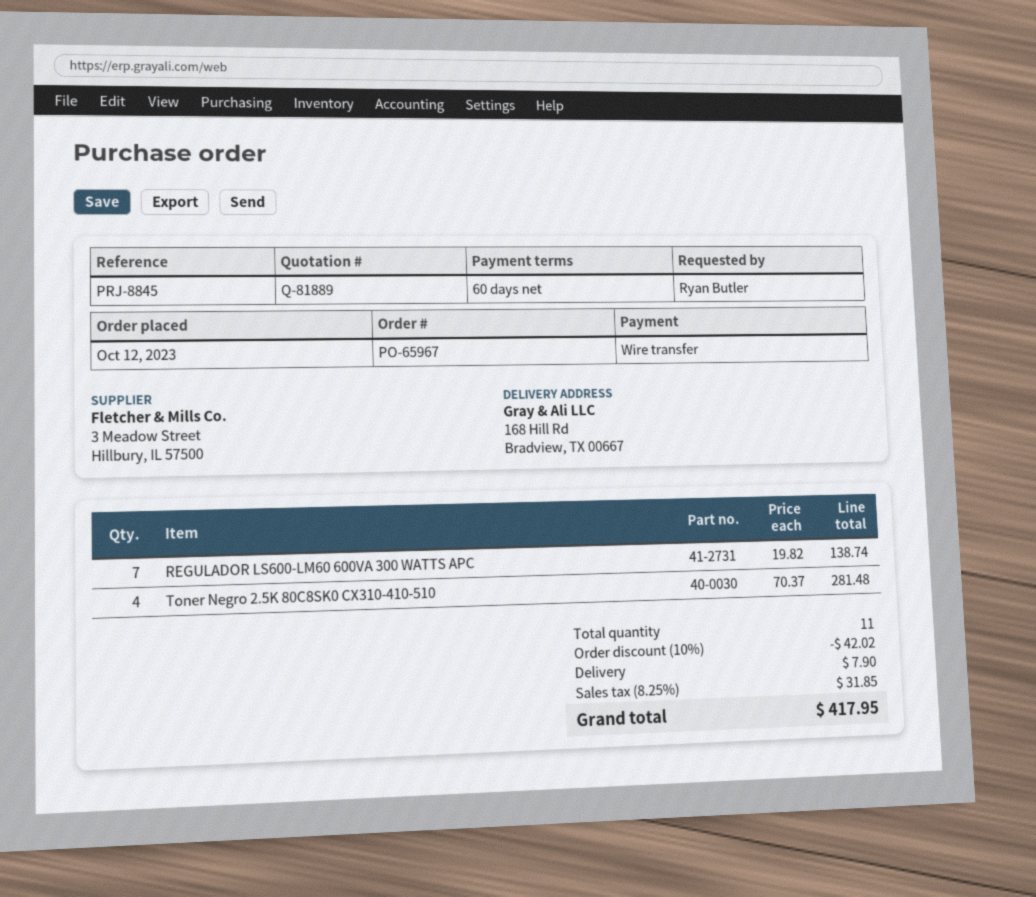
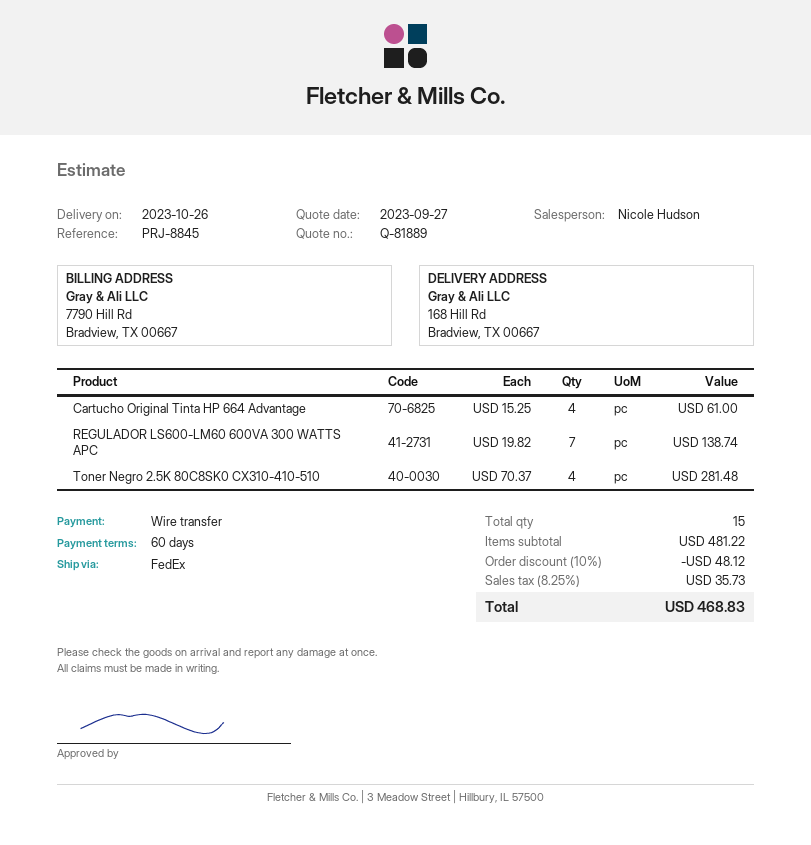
Cartucho Original Tinta HP 664 Advantage: none -> 4 x 15.25 = 61.00
total quantity: 11 -> 15
discount: 10% = 42.02 -> 10% = 48.12
shipping: 7.90 -> none
tax: 8.25% = 31.85 -> 8.25% = 35.73
total: 417.95 -> 468.83

